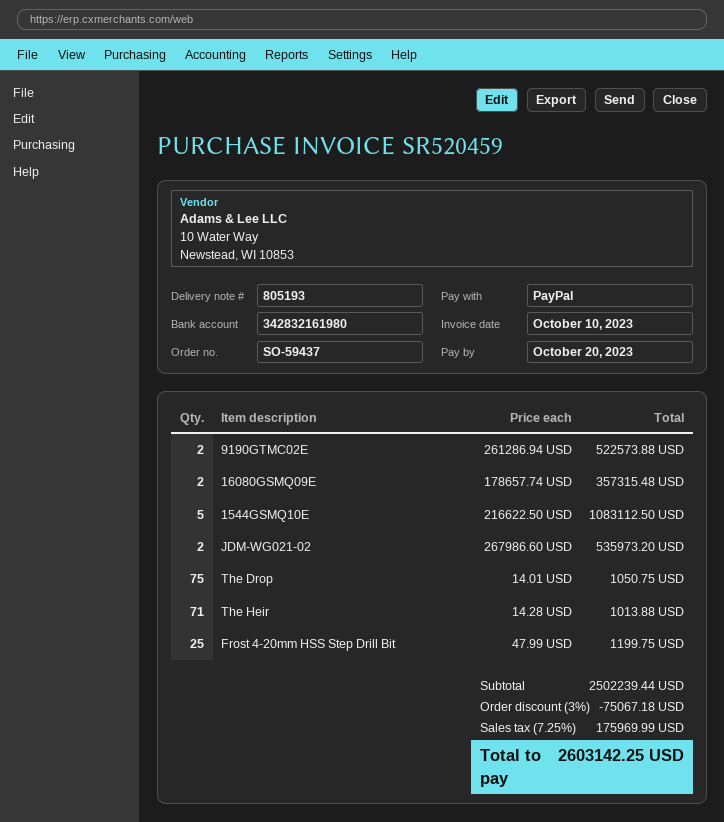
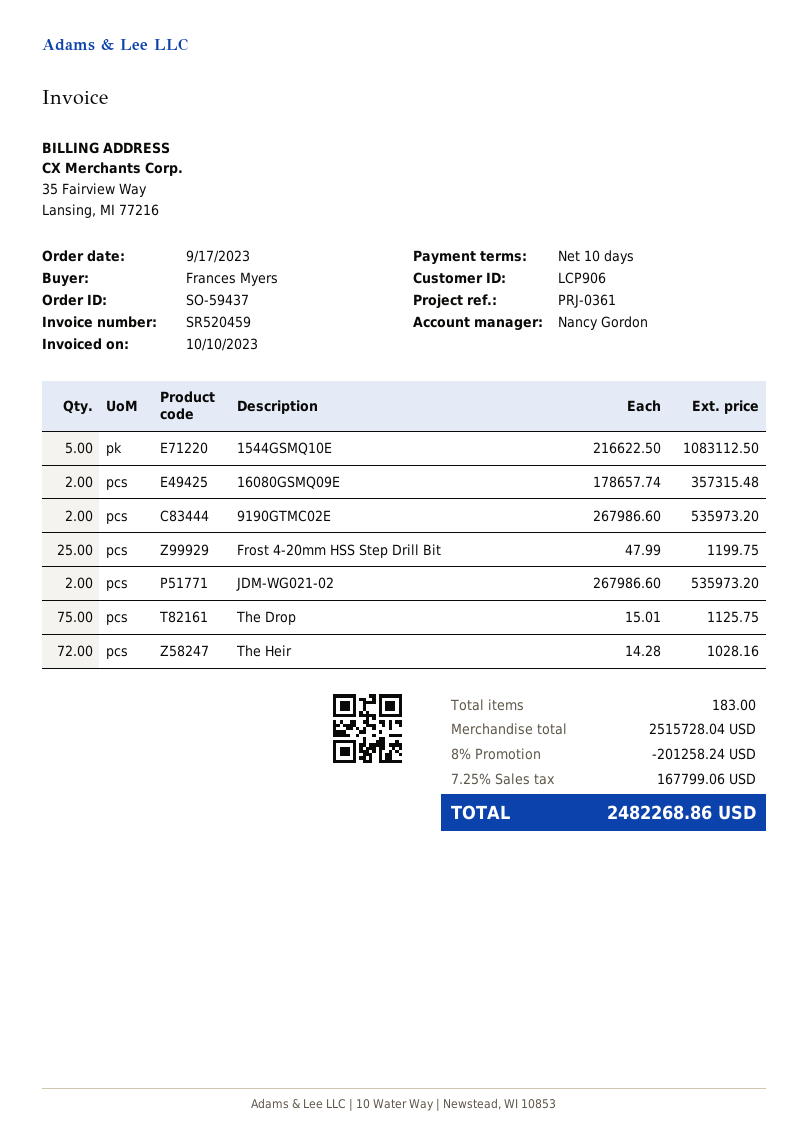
9190GTMC02E: 2 x 261286.94 = 522573.88 -> 2 x 267986.60 = 535973.20
The Drop: 75 x 14.01 = 1050.75 -> 75 x 15.01 = 1125.75
The Heir: 71 x 14.28 = 1013.88 -> 72 x 14.28 = 1028.16
subtotal: 2502239.44 -> 2515728.04
discount: 3% = 75067.18 -> 8% = 201258.24
tax: 7.25% = 175969.99 -> 7.25% = 167799.06
total: 2603142.25 -> 2482268.86

